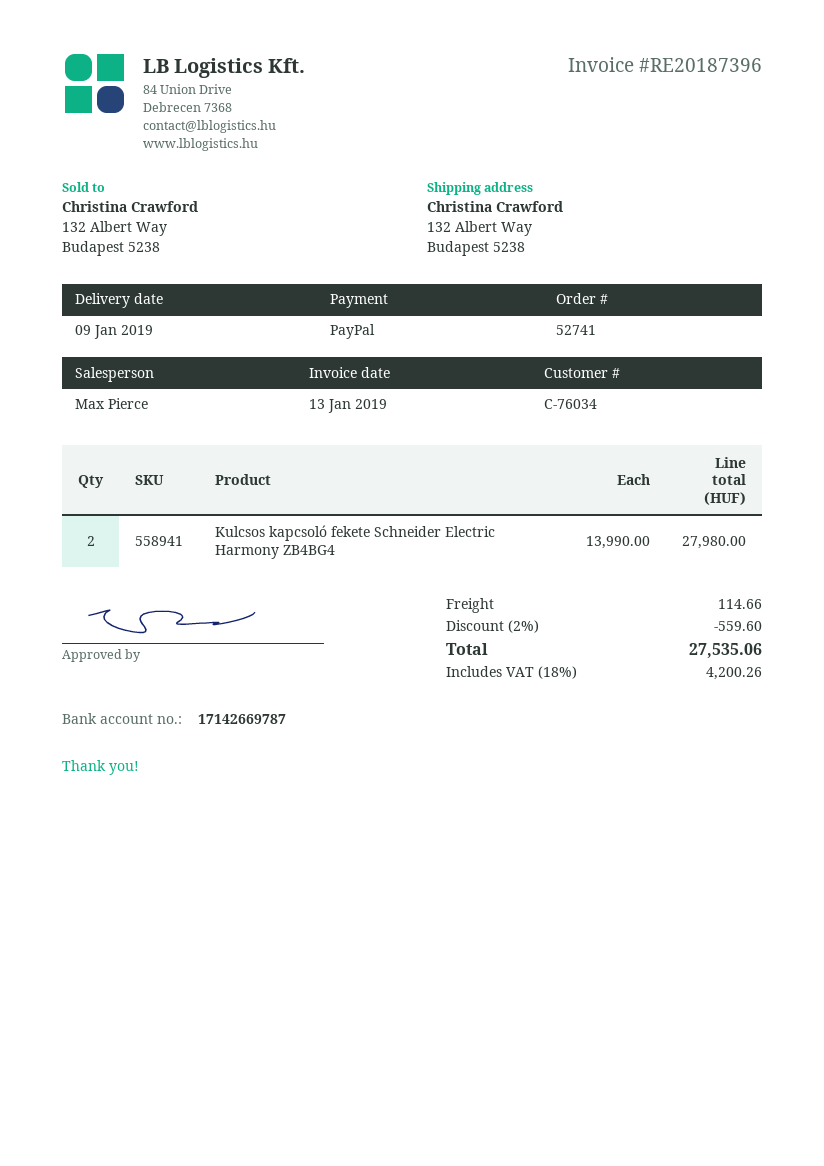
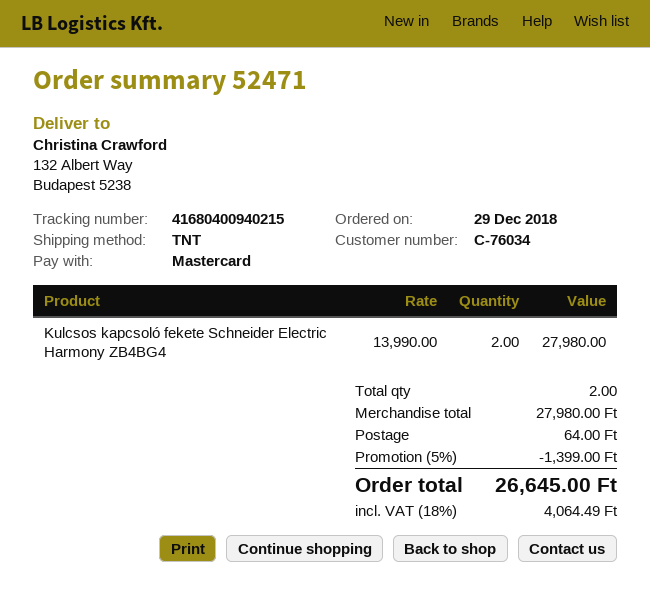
order number: 52741 -> 52471
payment method: PayPal -> Mastercard
discount: 2% = 559.60 -> 5% = 1399.00
shipping: 114.66 -> 64.00
tax: 18% = 4200.26 -> 18% = 4064.49
total: 27535.06 -> 26645.00

